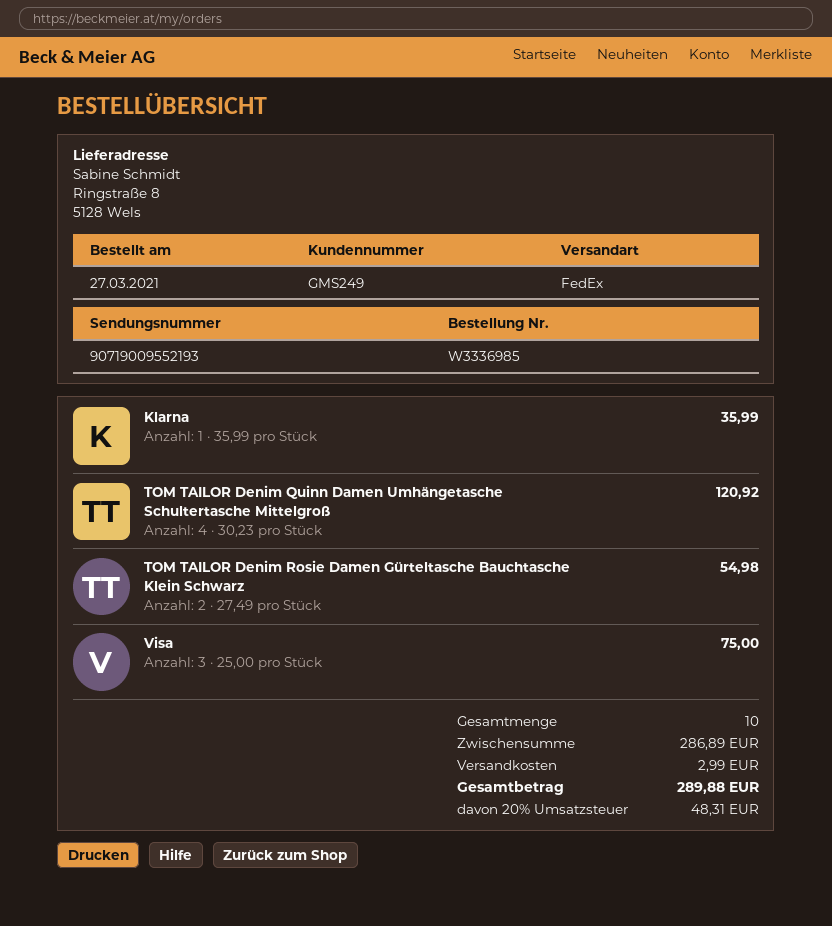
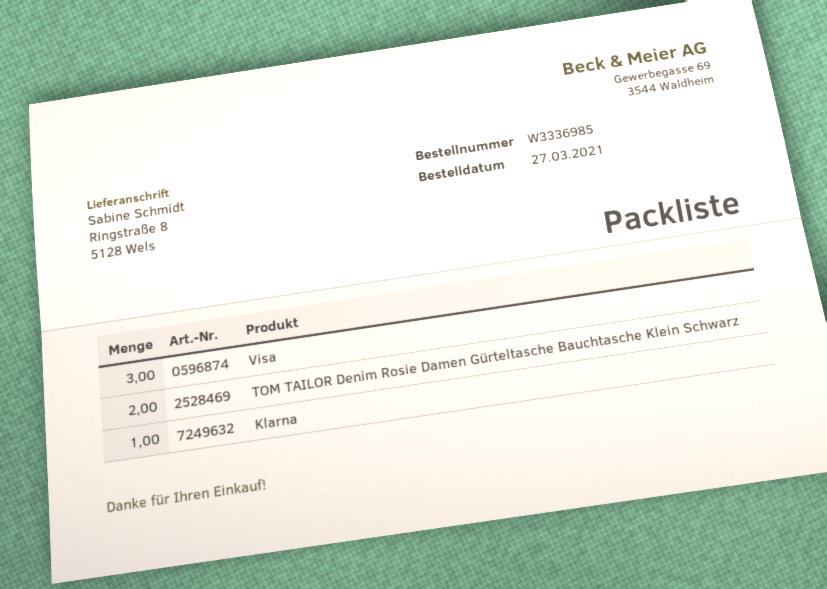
TOM TAILOR Denim Quinn Damen Umhängetasche Schultertasche Mittelgroß: 4 -> none

